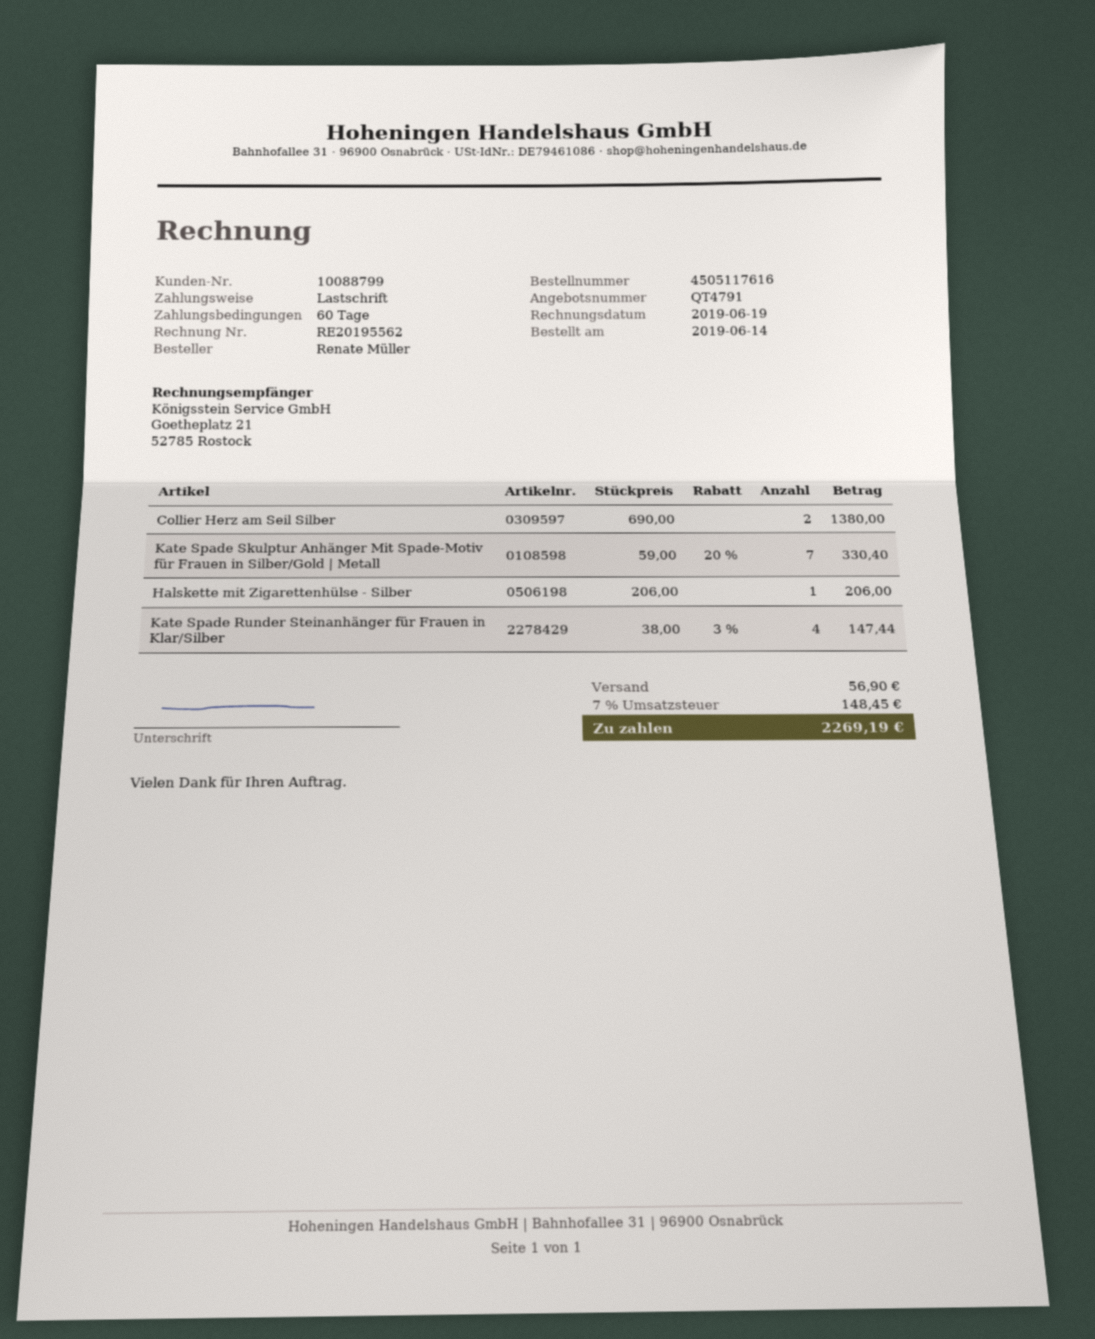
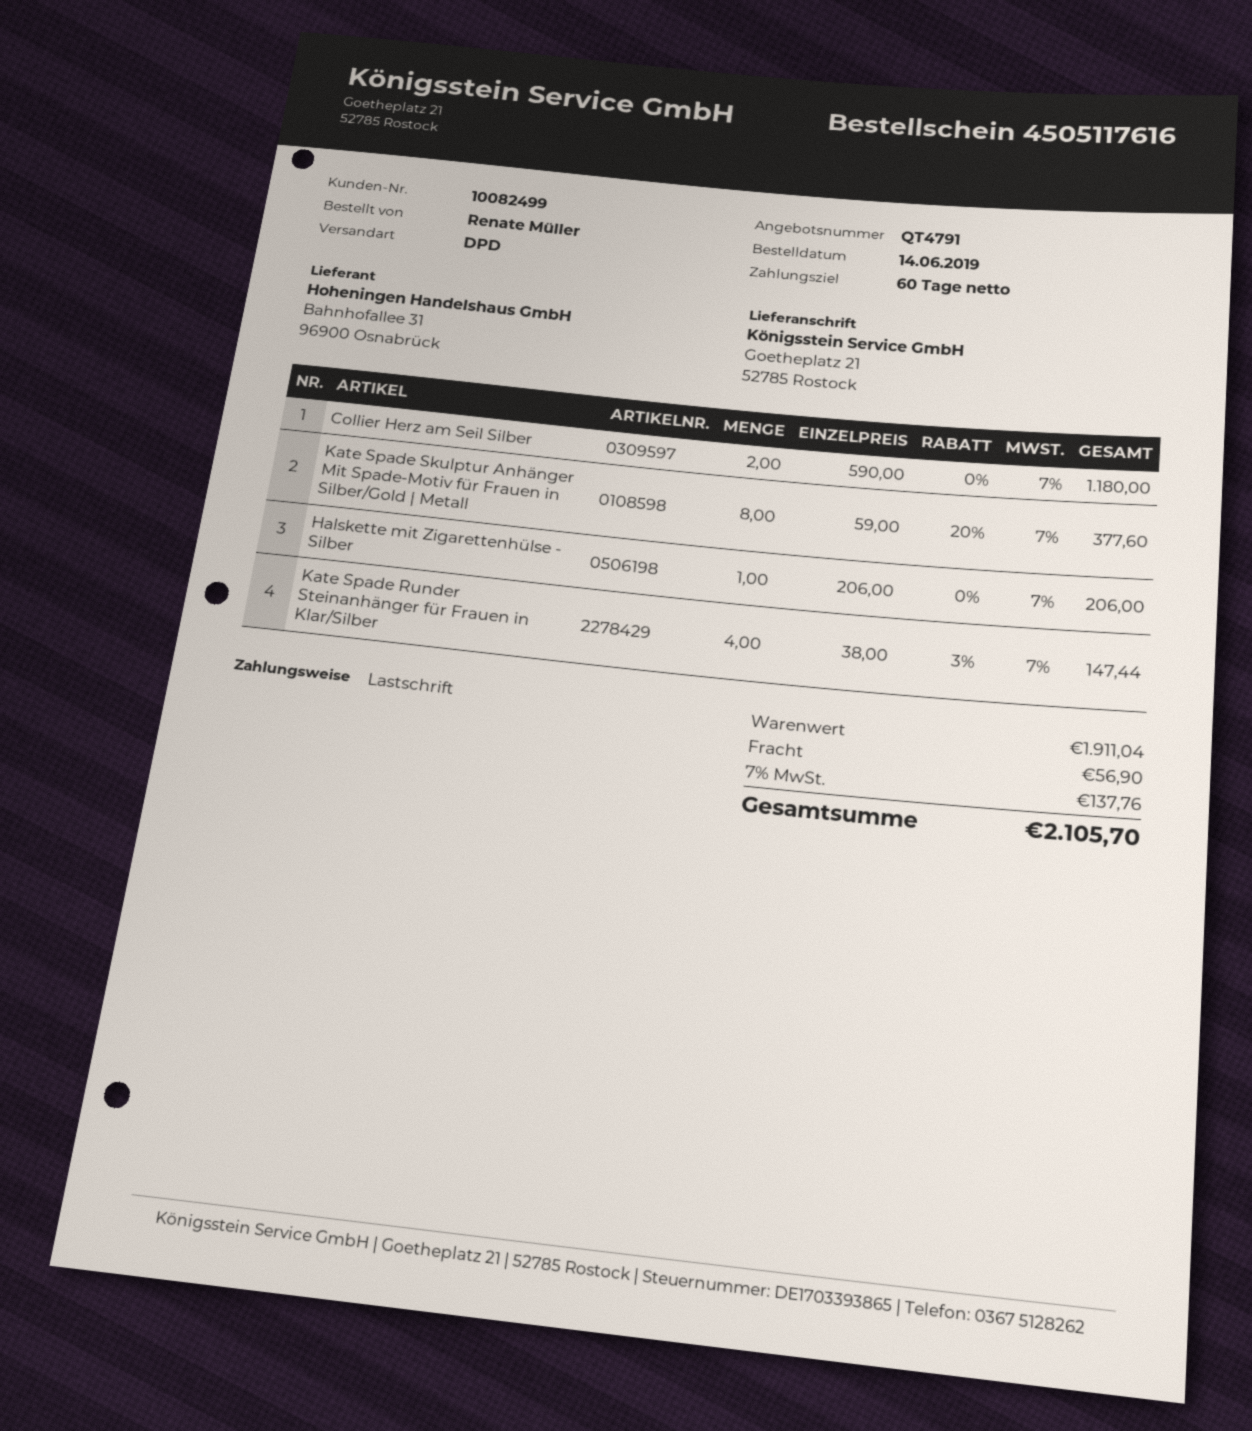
customer number: 10088799 -> 10082499
Collier Herz am Seil Silber: 2 x 690.00 = 1380.00 -> 2 x 590.00 = 1180.00
Kate Spade Skulptur Anhänger Mit Spade-Motiv für Frauen in Silber/Gold | Metall: 7 x 59.00 - 20% = 330.40 -> 8 x 59.00 - 20% = 377.60
tax: 7% = 148.45 -> 7% = 137.76
total: 2269.19 -> 2105.70

